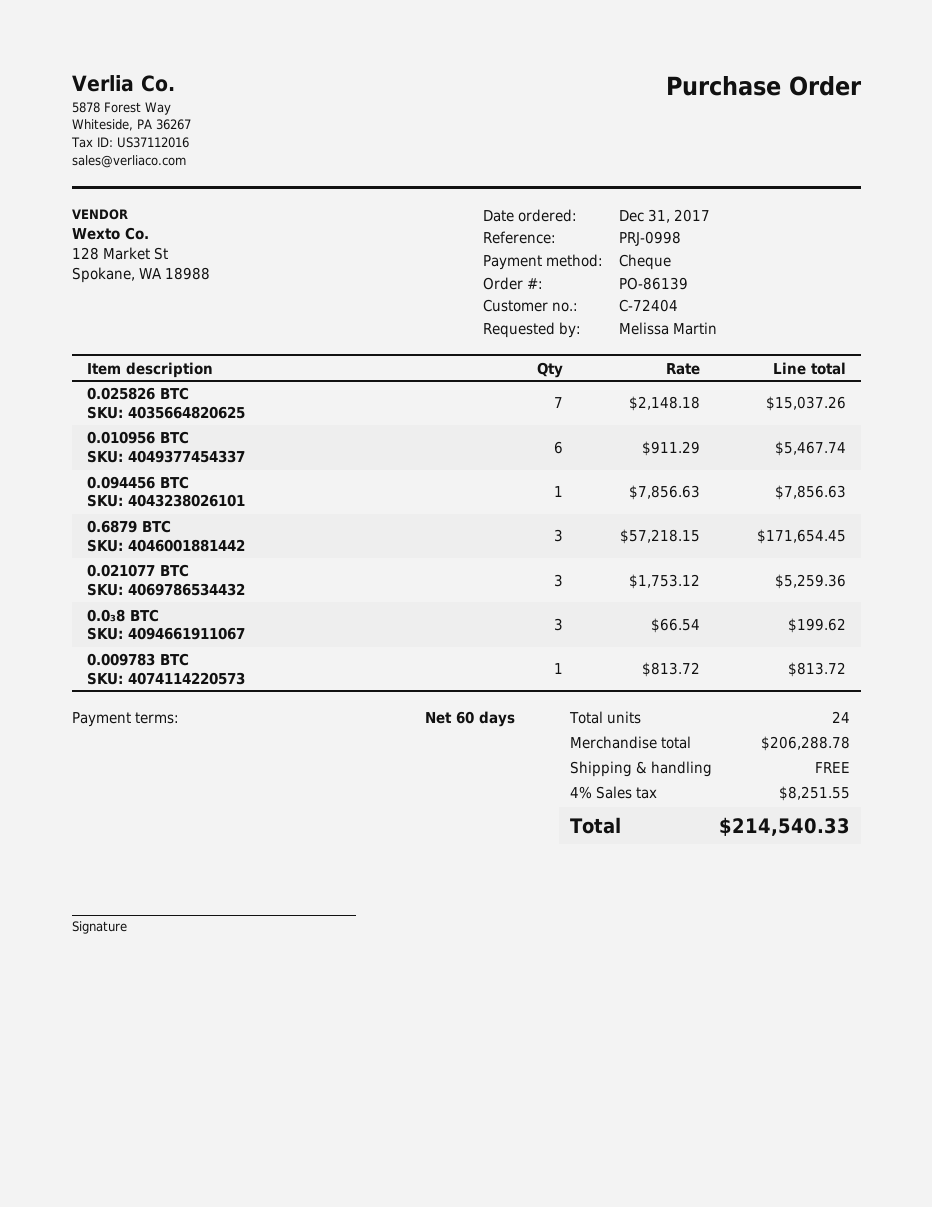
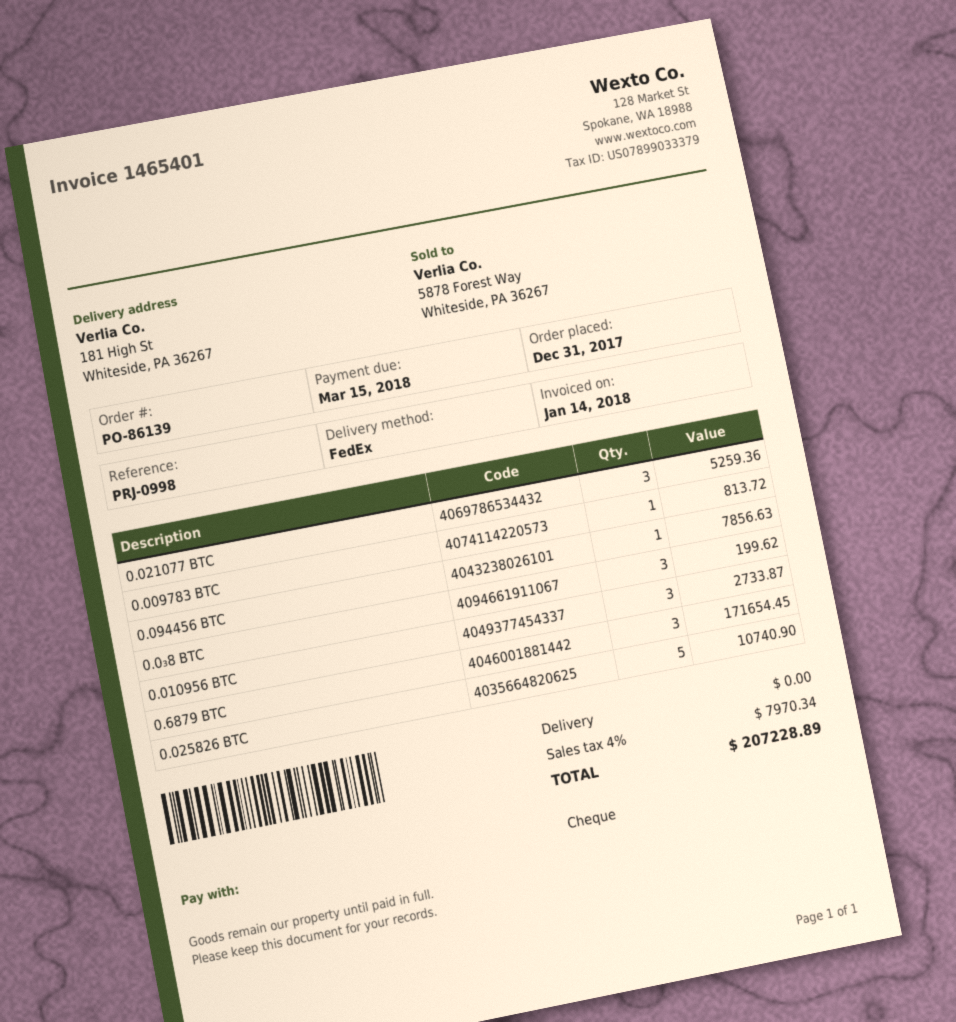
0.025826 BTC: 7 for 15037.26 -> 5 for 10740.90
0.010956 BTC: 6 for 5467.74 -> 3 for 2733.87
tax: 4% = 8251.55 -> 4% = 7970.34
total: 214540.33 -> 207228.89

